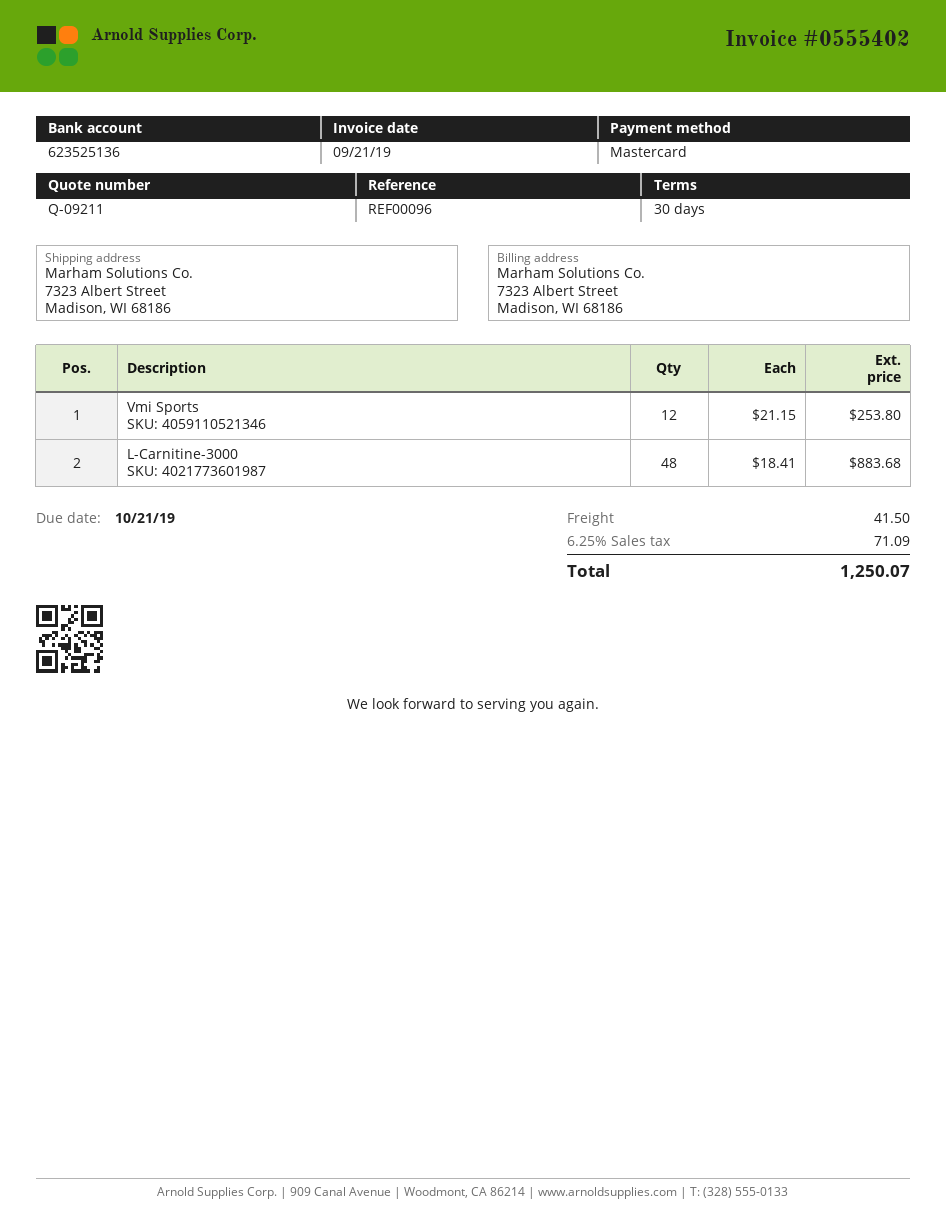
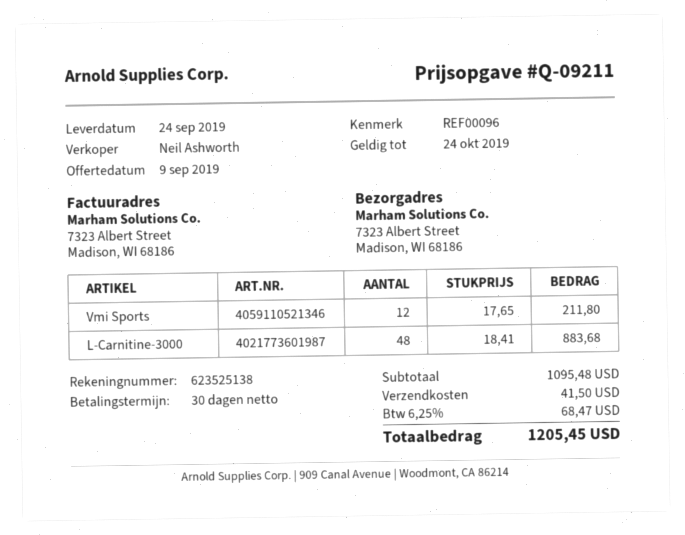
bank account: 623525136 -> 623525138
Vmi Sports: 12 x 21.15 = 253.80 -> 12 x 17.65 = 211.80
tax: 6.25% = 71.09 -> 6.25% = 68.47
total: 1250.07 -> 1205.45

